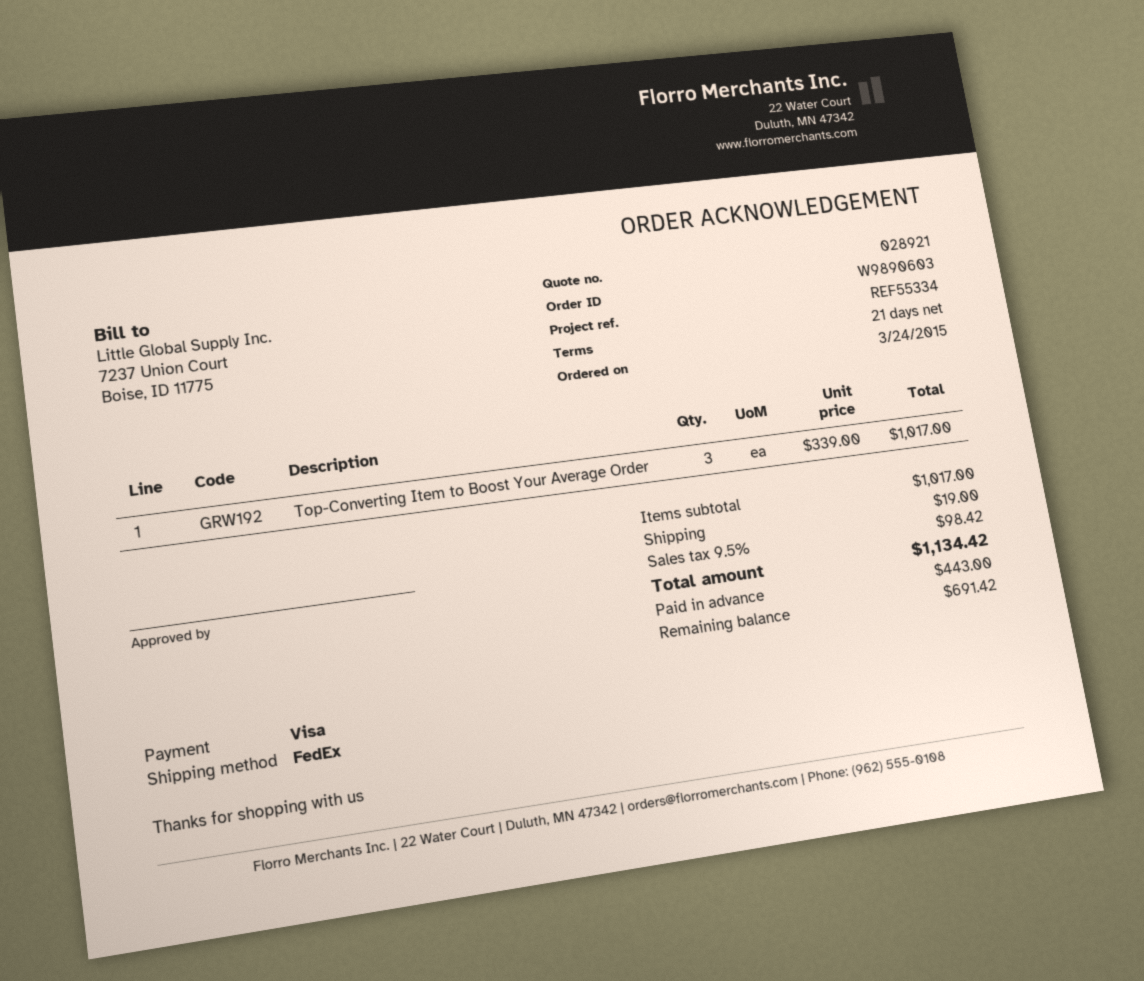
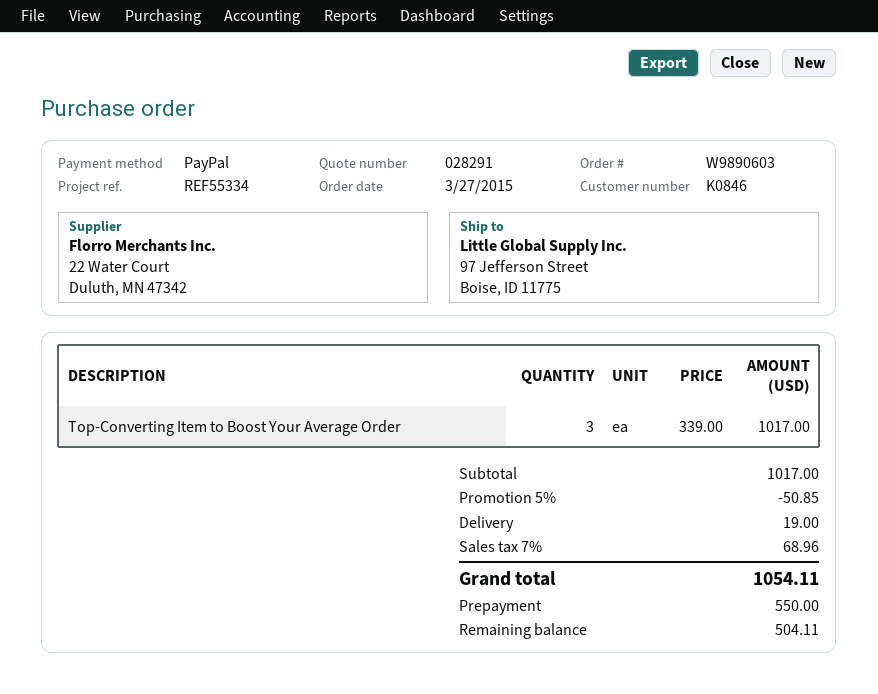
quote number: 028921 -> 028291
order date: 2015-03-24 -> 2015-03-27
payment method: Visa -> PayPal
discount: none -> 5% = 50.85
tax: 9.5% = 98.42 -> 7% = 68.96
total: 1134.42 -> 1054.11
deposit: 443.00 -> 550.00
balance: 691.42 -> 504.11

